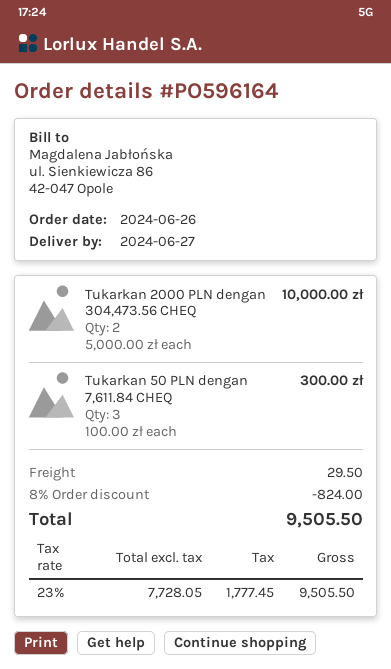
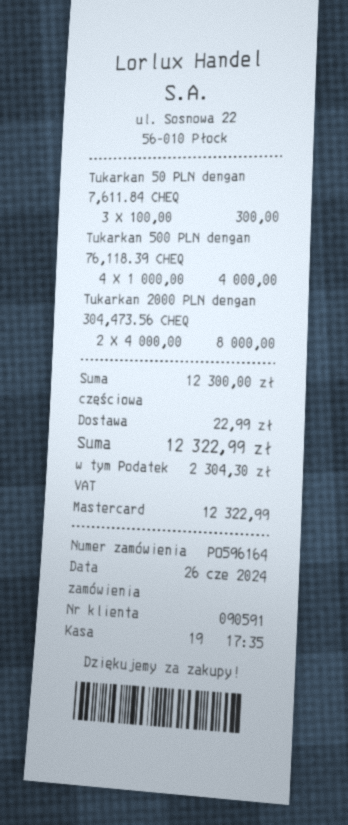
Tukarkan 2000 PLN dengan 304,473.56 CHEQ: 2 x 5000.00 = 10000.00 -> 2 x 4000.00 = 8000.00
Tukarkan 500 PLN dengan 76,118.39 CHEQ: none -> 4 x 1000.00 = 4000.00
discount: 8% = 824.00 -> none
shipping: 29.50 -> 22.99
tax: 1777.45 -> 2304.30
total: 9505.50 -> 12322.99

